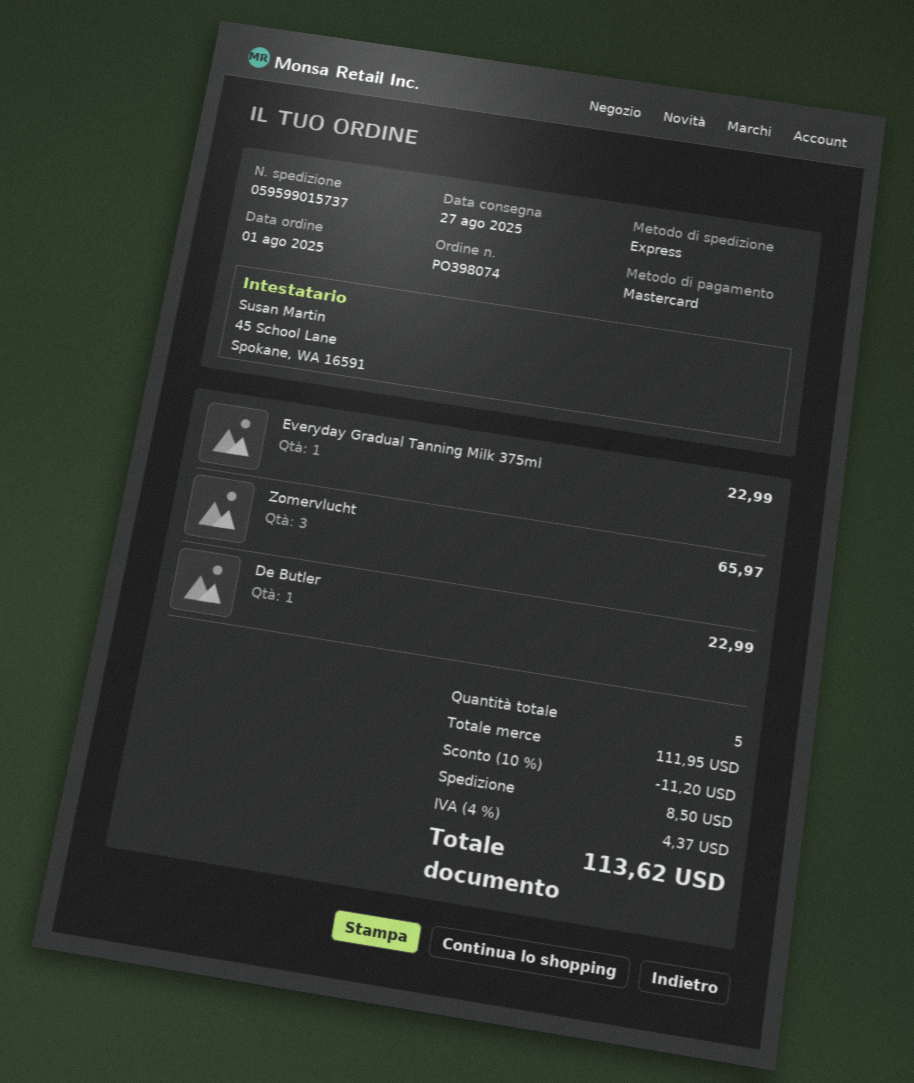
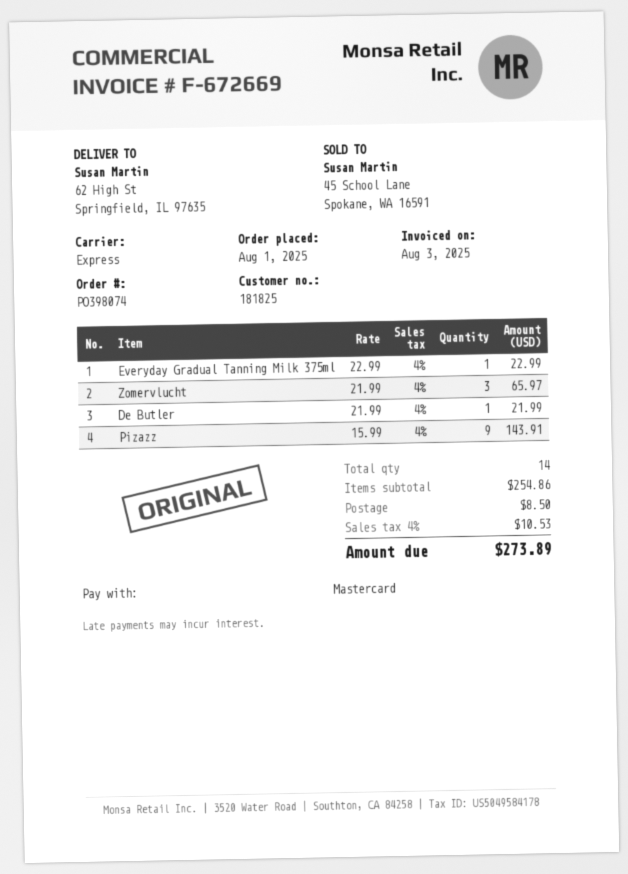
De Butler: 1 for 22.99 -> 1 for 21.99
Pizazz: none -> 9 for 143.91
total quantity: 5 -> 14
subtotal: 111.95 -> 254.86
discount: 10% = 11.20 -> none
tax: 4% = 4.37 -> 4% = 10.53
total: 113.62 -> 273.89

